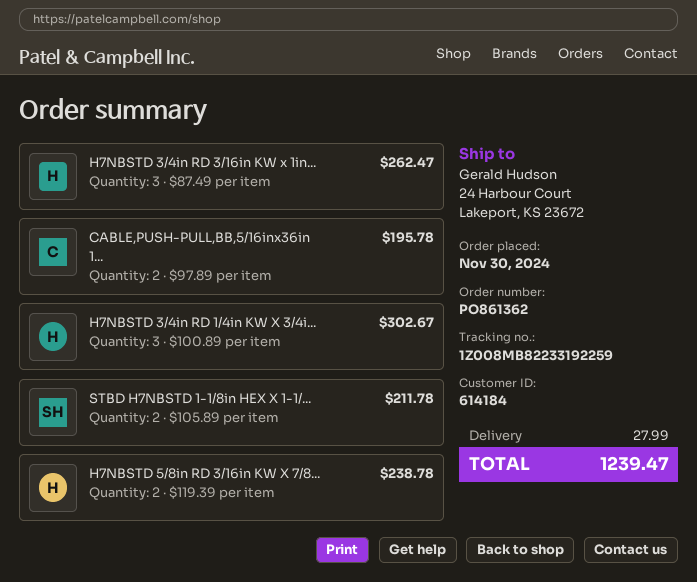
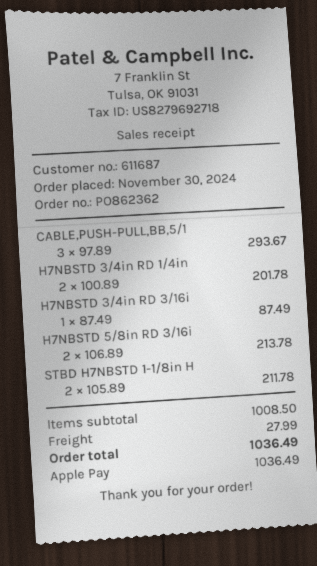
order number: PO861362 -> PO862362
customer number: 614184 -> 611687
H7NBSTD 3/4in RD 3/16in KW x 1in...: 3 x 87.49 = 262.47 -> 1 x 87.49 = 87.49
CABLE,PUSH-PULL,BB,5/16inx36in 1...: 2 x 97.89 = 195.78 -> 3 x 97.89 = 293.67
H7NBSTD 3/4in RD 1/4in KW X 3/4i...: 3 x 100.89 = 302.67 -> 2 x 100.89 = 201.78
H7NBSTD 5/8in RD 3/16in KW X 7/8...: 2 x 119.39 = 238.78 -> 2 x 106.89 = 213.78
total: 1239.47 -> 1036.49

